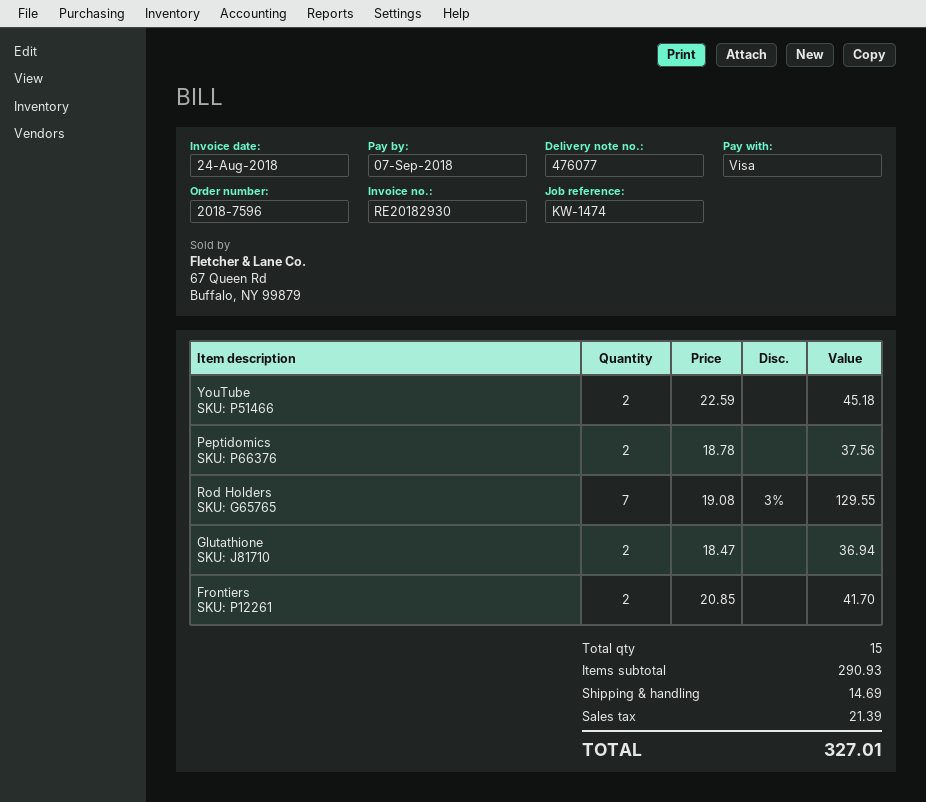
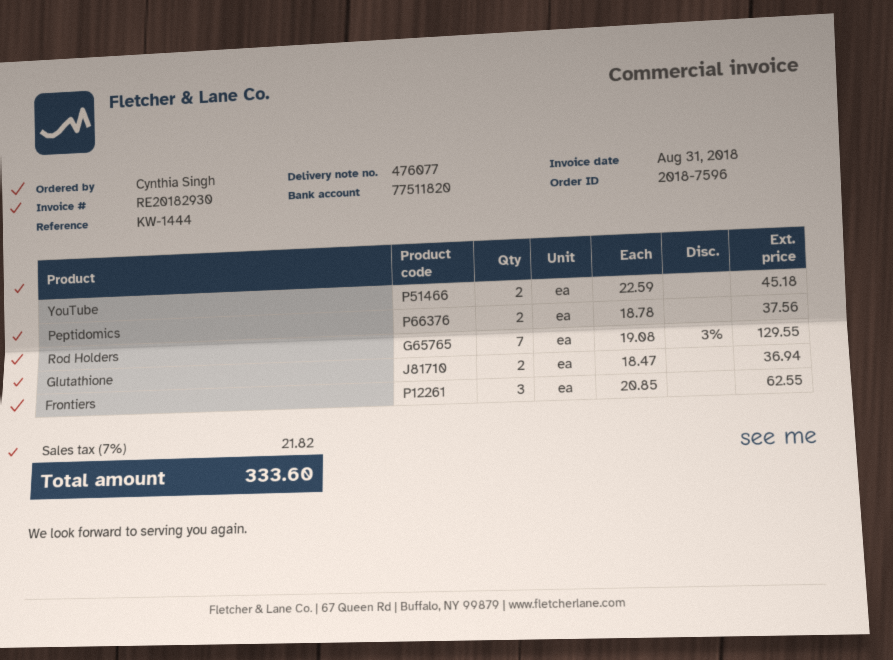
invoice date: 2018-08-24 -> 2018-08-31
reference: KW-1474 -> KW-1444
Frontiers: 2 x 20.85 = 41.70 -> 3 x 20.85 = 62.55
shipping: 14.69 -> none
tax: 21.39 -> 21.82
total: 327.01 -> 333.60

